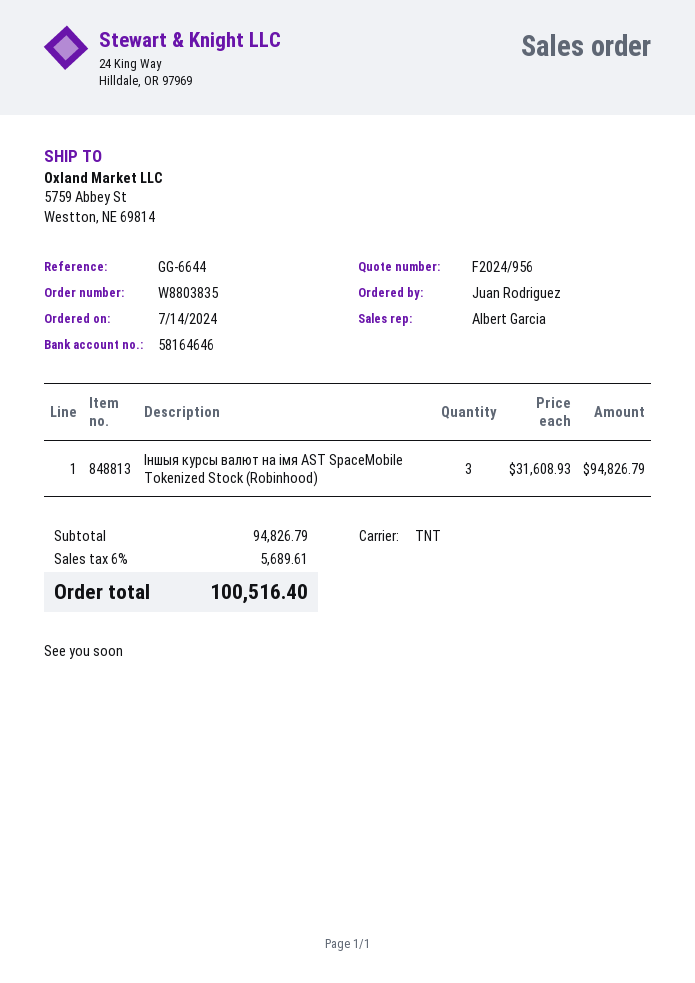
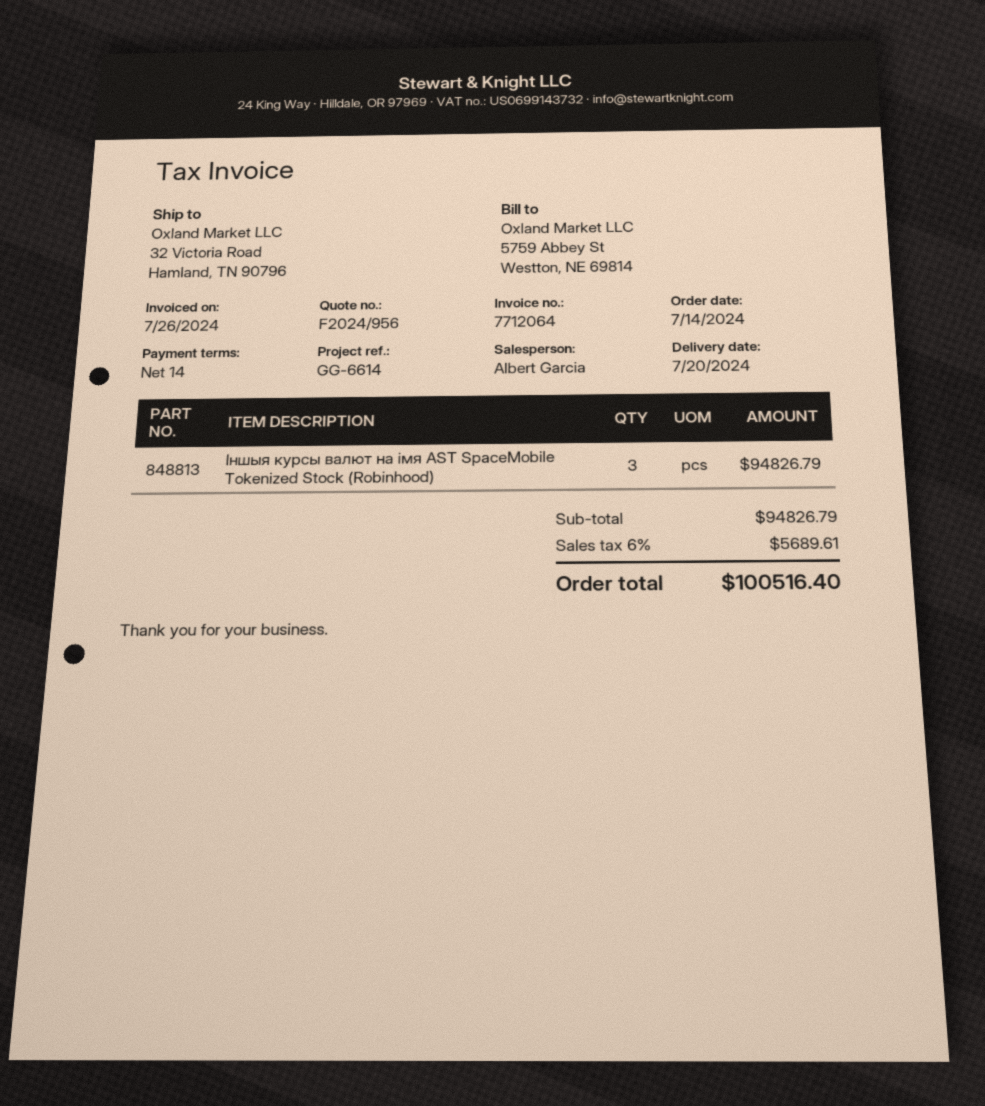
reference: GG-6644 -> GG-6614
ship to: 5759 Abbey St, Westton, NE 69814 -> 32 Victoria Road, Hamland, TN 90796

